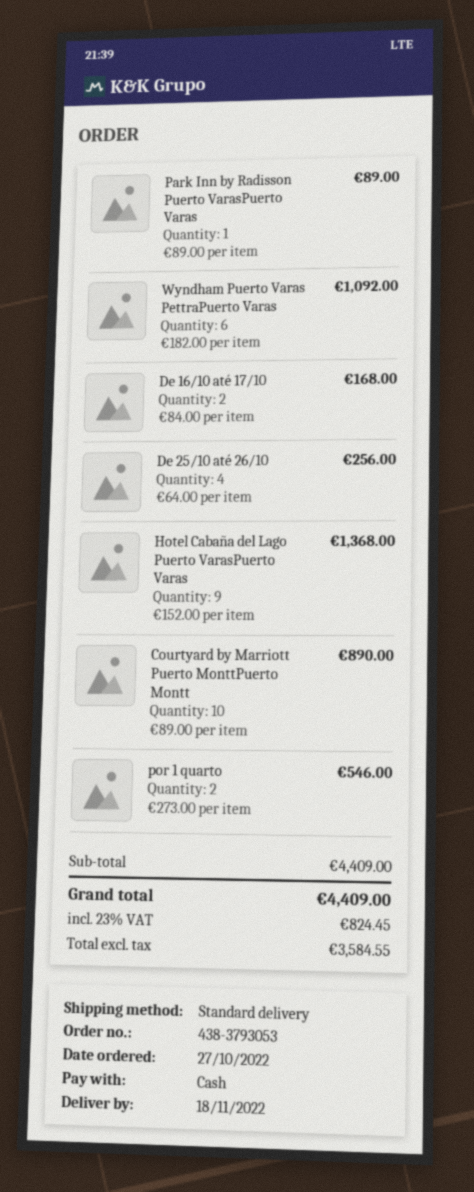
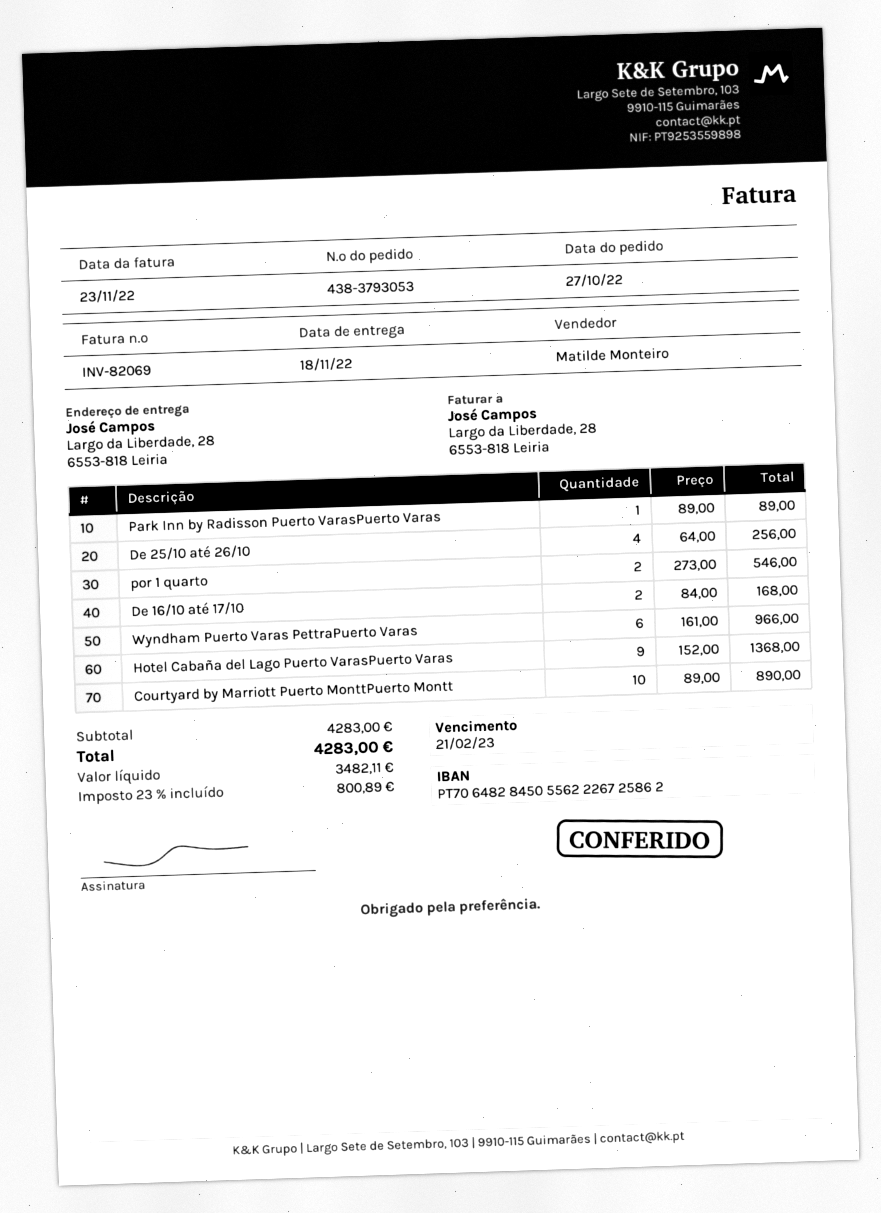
Wyndham Puerto Varas PettraPuerto Varas: 6 x 182.00 = 1092.00 -> 6 x 161.00 = 966.00
subtotal: 4409.00 -> 4283.00
net: 3584.55 -> 3482.11
tax: 23% = 824.45 -> 23% = 800.89
total: 4409.00 -> 4283.00

